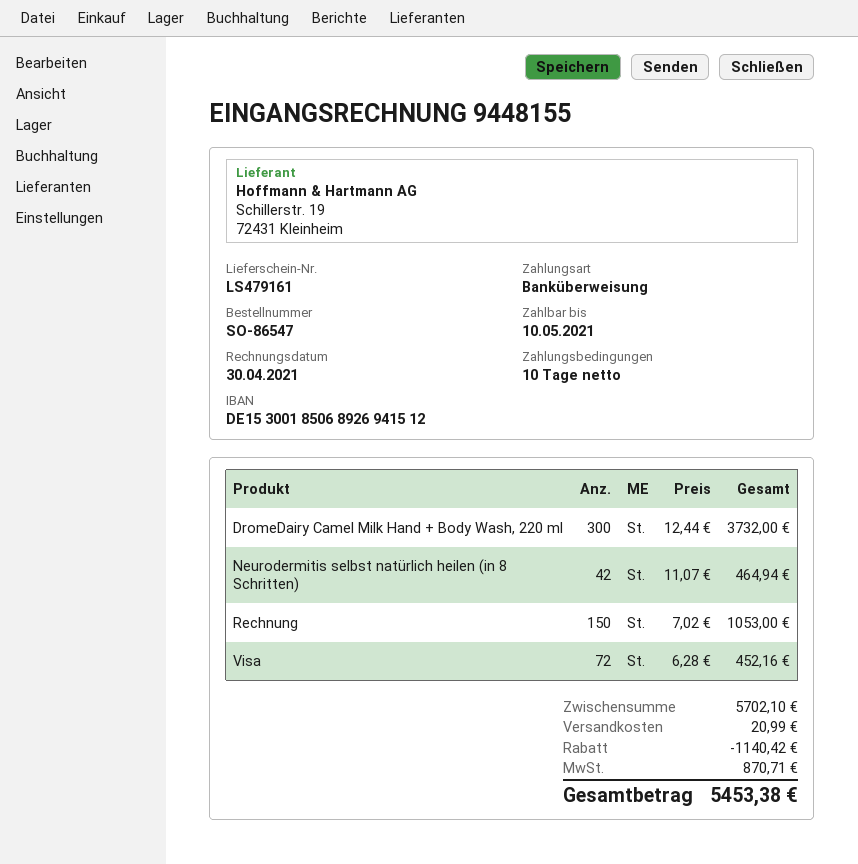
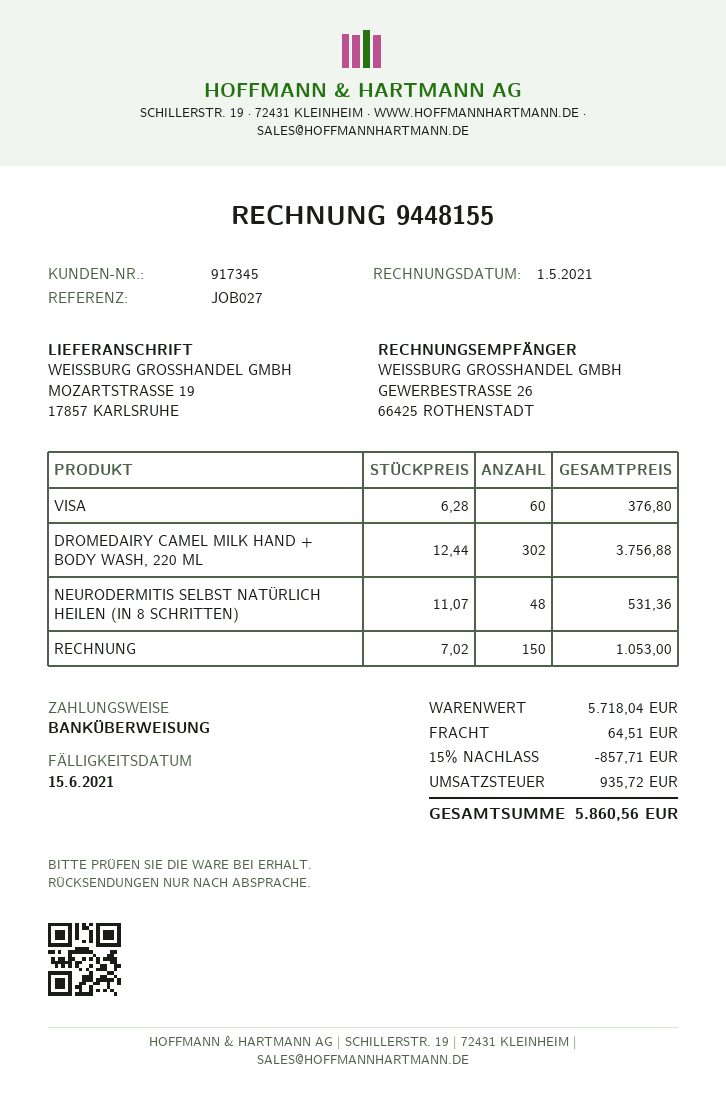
invoice date: 2021-04-30 -> 2021-05-01
due date: 2021-05-10 -> 2021-06-15
DromeDairy Camel Milk Hand + Body Wash, 220 ml: 300 x 12.44 = 3732.00 -> 302 x 12.44 = 3756.88
Neurodermitis selbst natürlich heilen (in 8 Schritten): 42 x 11.07 = 464.94 -> 48 x 11.07 = 531.36
Visa: 72 x 6.28 = 452.16 -> 60 x 6.28 = 376.80
subtotal: 5702.10 -> 5718.04
discount: 1140.42 -> 857.71
shipping: 20.99 -> 64.51
tax: 870.71 -> 935.72
total: 5453.38 -> 5860.56

